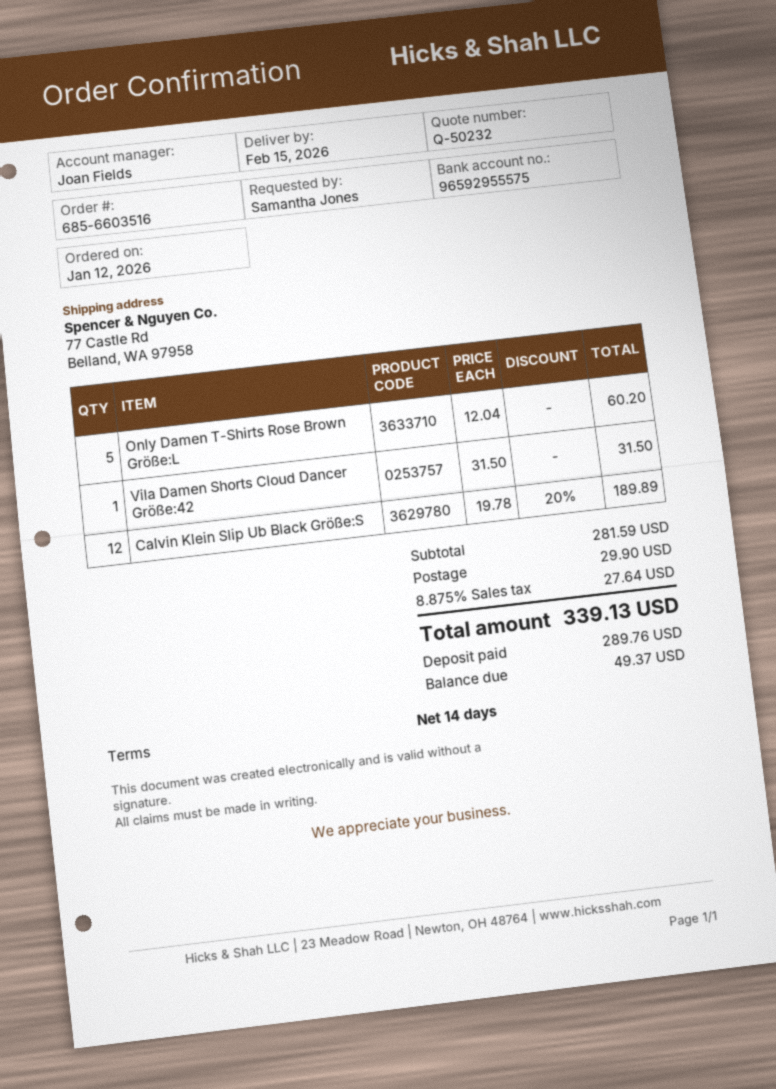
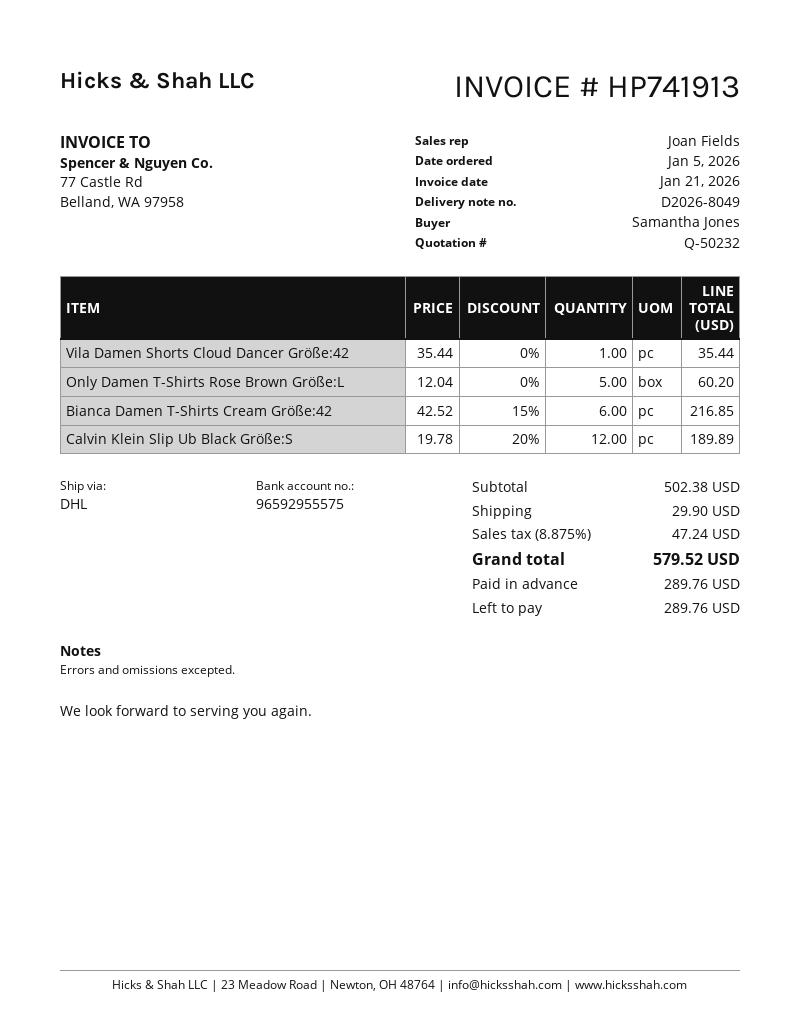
order date: 2026-01-12 -> 2026-01-05
Vila Damen Shorts Cloud Dancer Größe:42: 1 x 31.50 = 31.50 -> 1 x 35.44 = 35.44
Bianca Damen T-Shirts Cream Größe:42: none -> 6 x 42.52 - 15% = 216.85
subtotal: 281.59 -> 502.38
tax: 8.875% = 27.64 -> 8.875% = 47.24
total: 339.13 -> 579.52
balance: 49.37 -> 289.76

